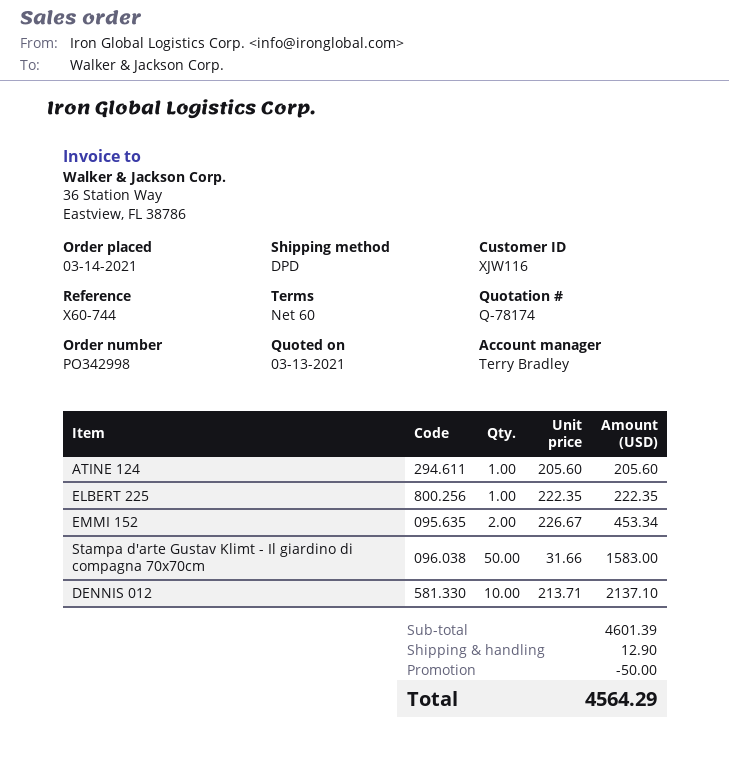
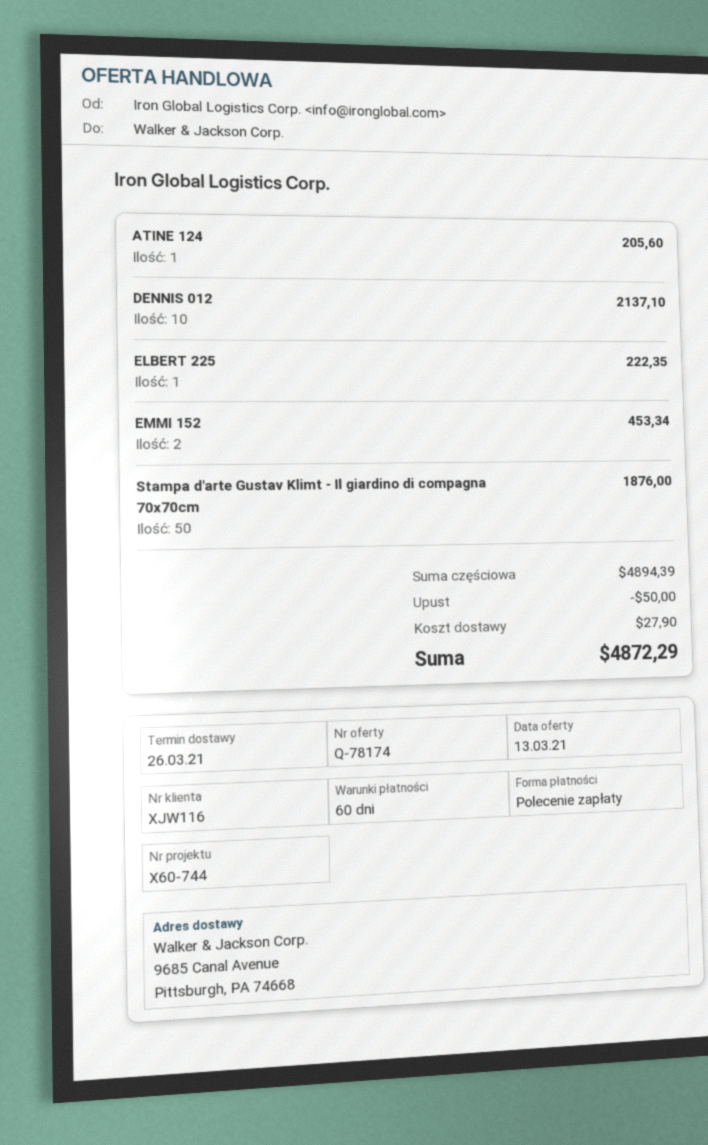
Stampa d'arte Gustav Klimt - Il giardino di compagna 70x70cm: 50 for 1583.00 -> 50 for 1876.00
subtotal: 4601.39 -> 4894.39
shipping: 12.90 -> 27.90
total: 4564.29 -> 4872.29

